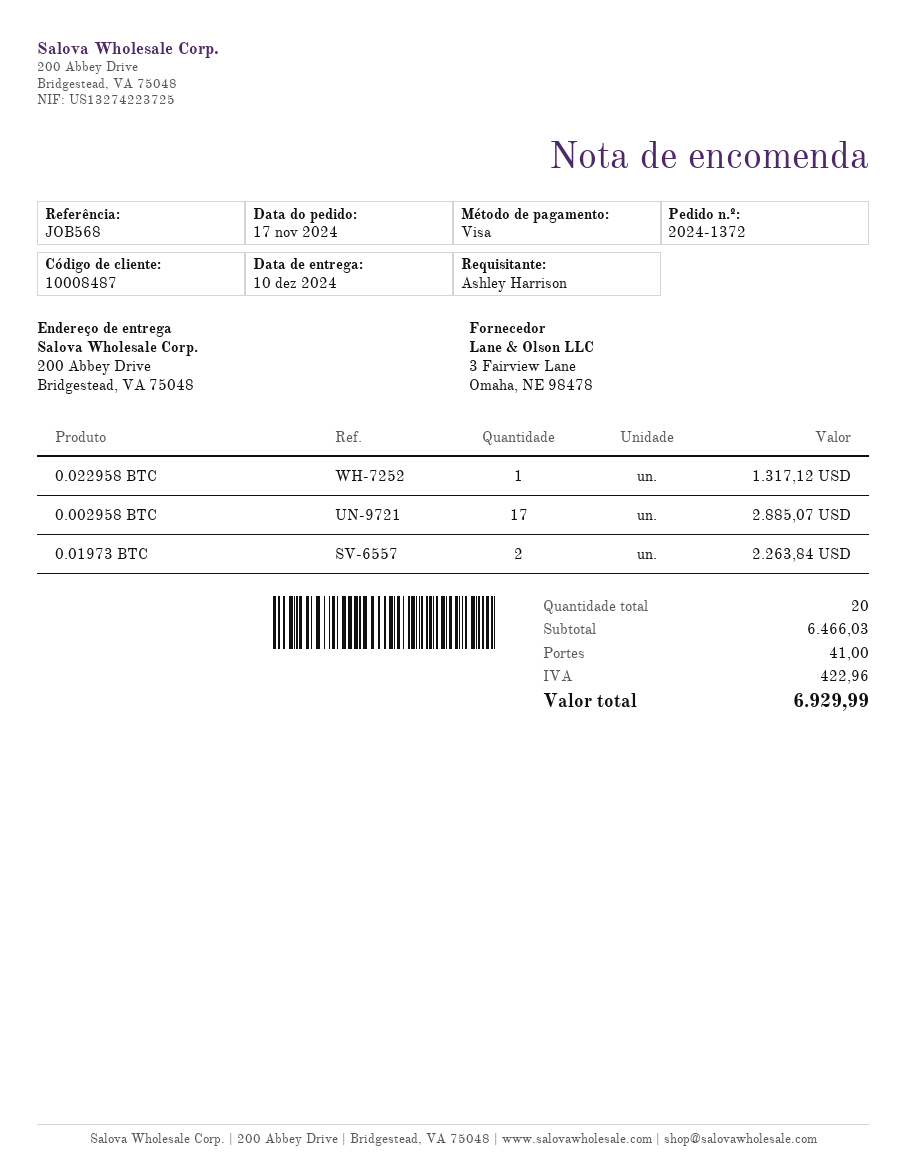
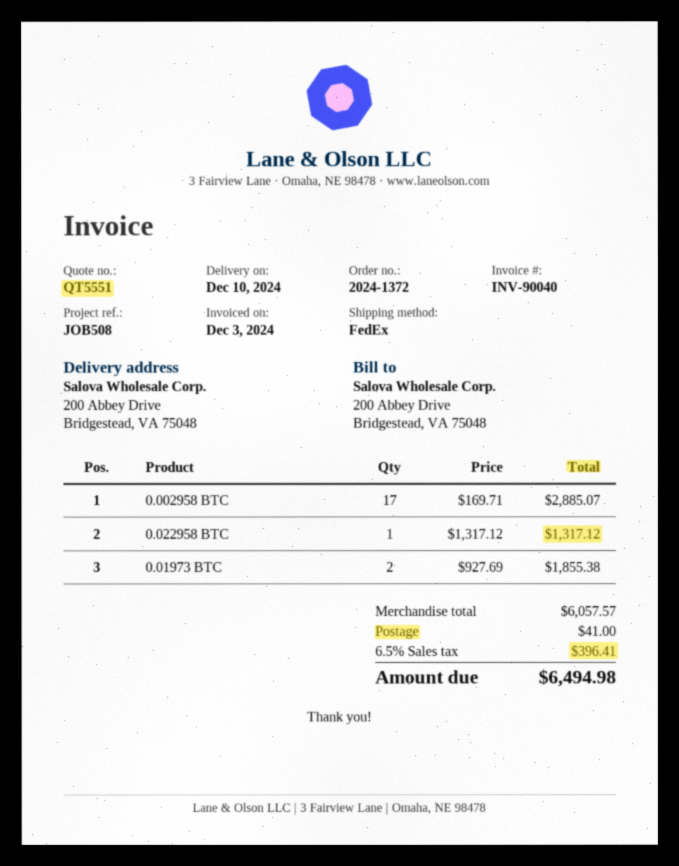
reference: JOB568 -> JOB508
0.01973 BTC: 2 for 2263.84 -> 2 for 1855.38
subtotal: 6466.03 -> 6057.57
tax: 422.96 -> 396.41
total: 6929.99 -> 6494.98

